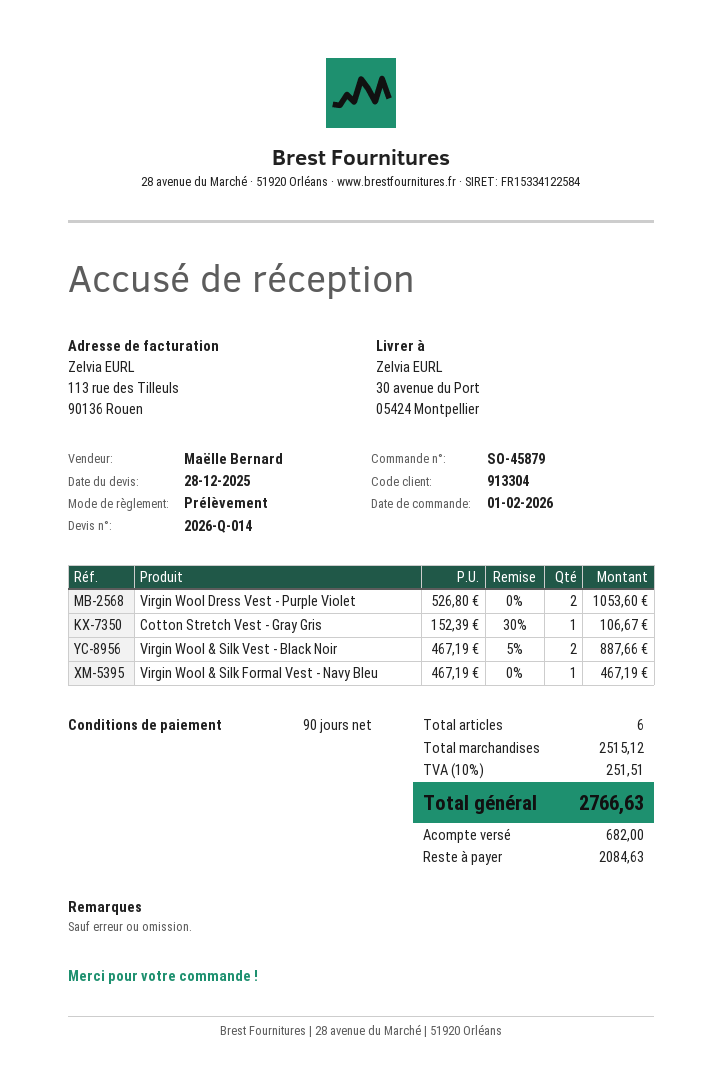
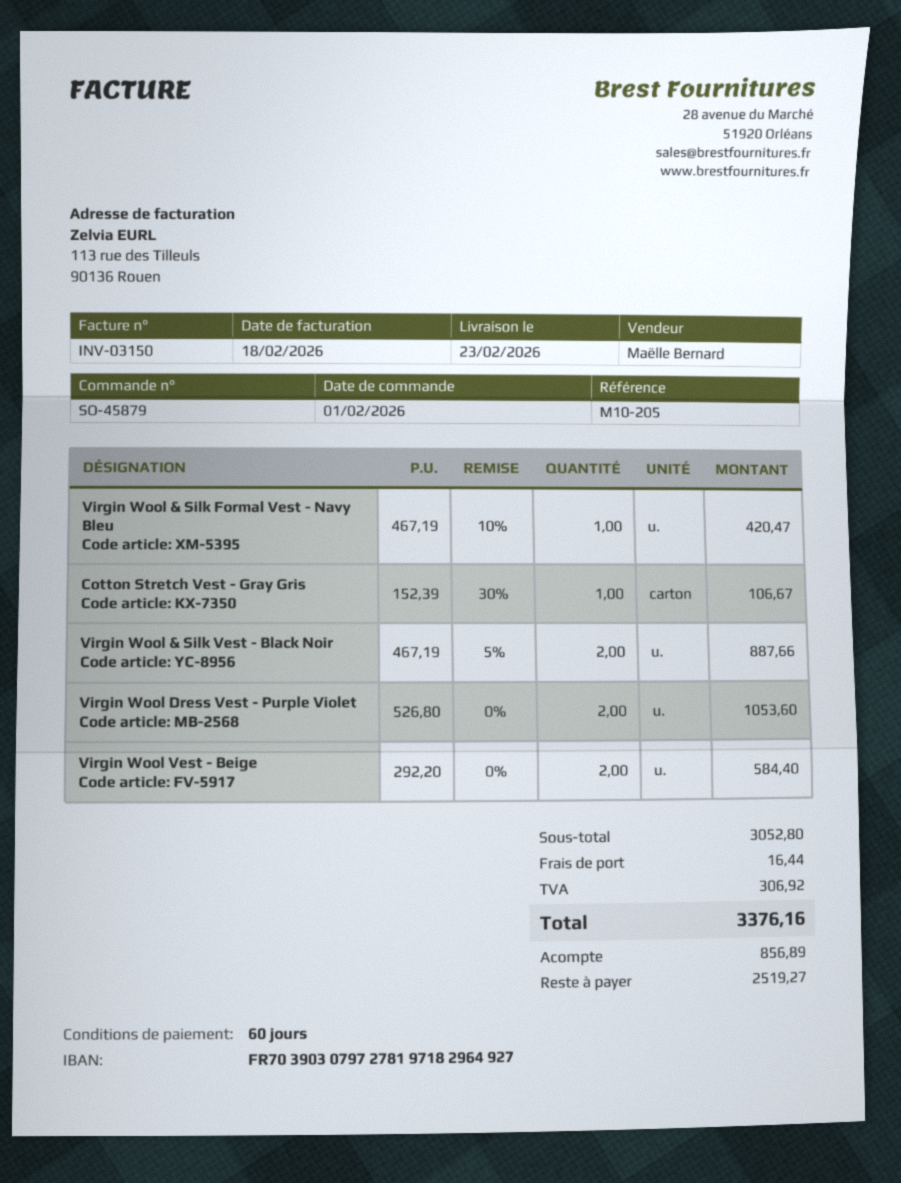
payment terms: 90 days -> 60 days
Virgin Wool & Silk Formal Vest - Navy Bleu: 1 x 467.19 = 467.19 -> 1 x 467.19 - 10% = 420.47
Virgin Wool Vest - Beige: none -> 2 x 292.20 = 584.40
subtotal: 2515.12 -> 3052.80
shipping: none -> 16.44
tax: 251.51 -> 306.92
total: 2766.63 -> 3376.16
deposit: 682.00 -> 856.89
balance: 2084.63 -> 2519.27

